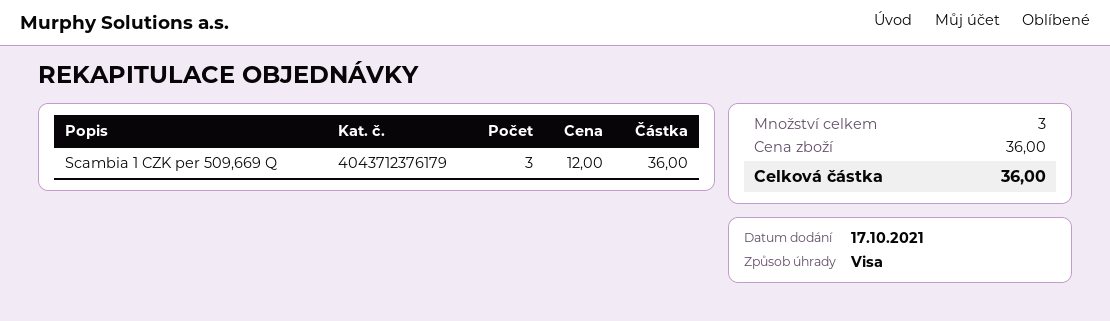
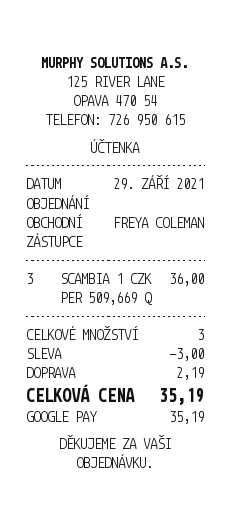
payment method: Visa -> Google Pay
discount: none -> 3.00
shipping: none -> 2.19
total: 36.00 -> 35.19

